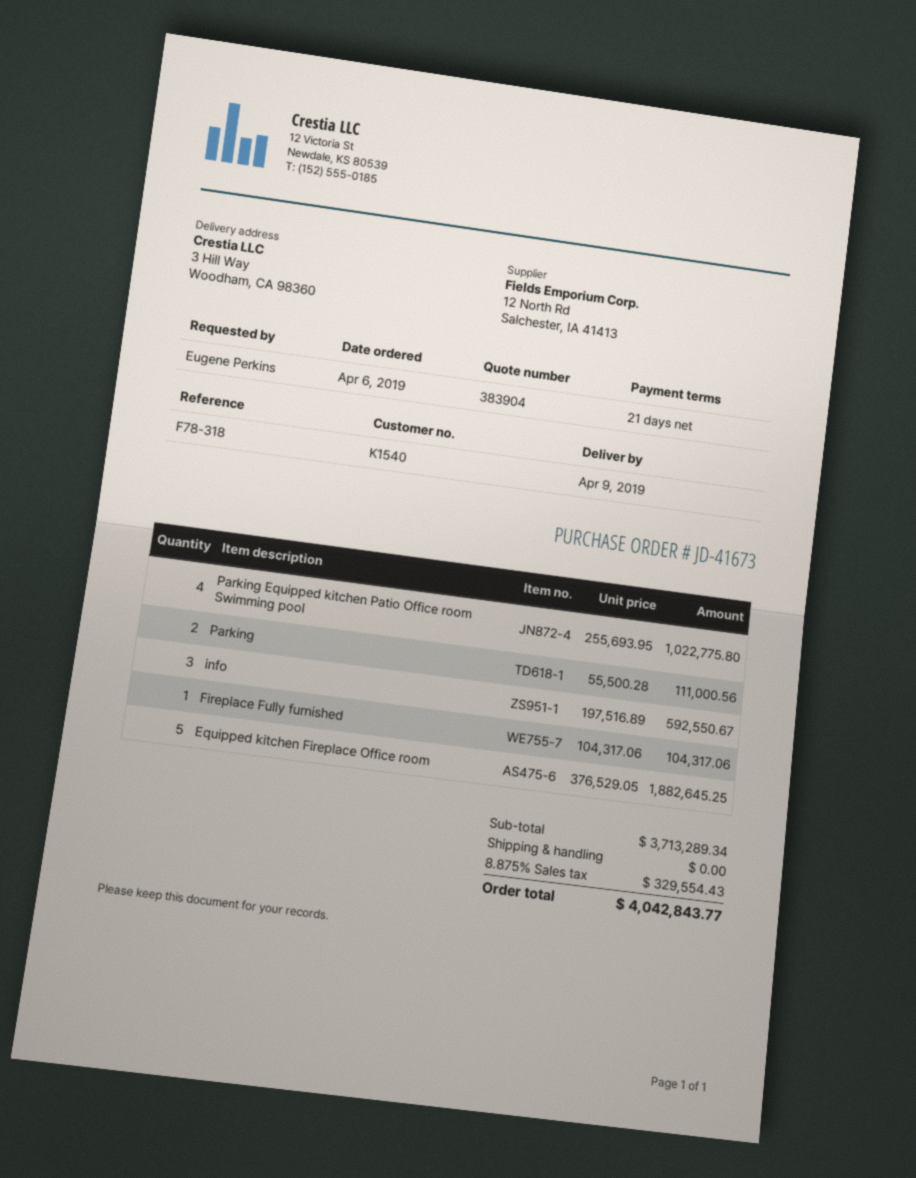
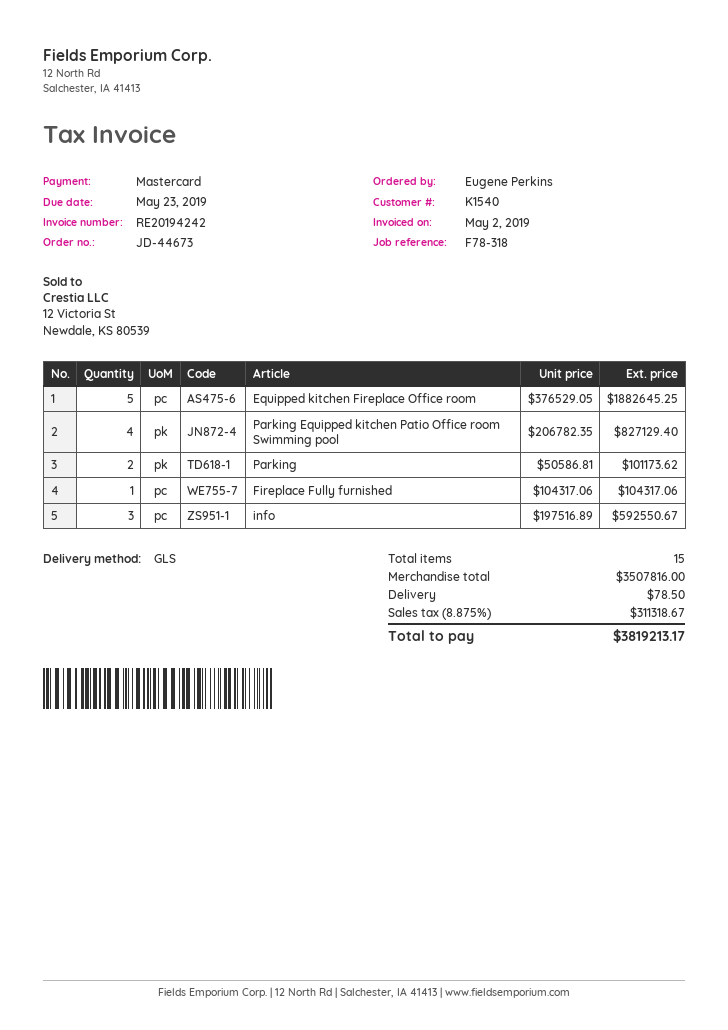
order number: JD-41673 -> JD-44673
Parking Equipped kitchen Patio Office room Swimming pool: 4 x 255693.95 = 1022775.80 -> 4 x 206782.35 = 827129.40
Parking: 2 x 55500.28 = 111000.56 -> 2 x 50586.81 = 101173.62
subtotal: 3713289.34 -> 3507816.00
shipping: 0.00 -> 78.50
tax: 8.875% = 329554.43 -> 8.875% = 311318.67
total: 4042843.77 -> 3819213.17

